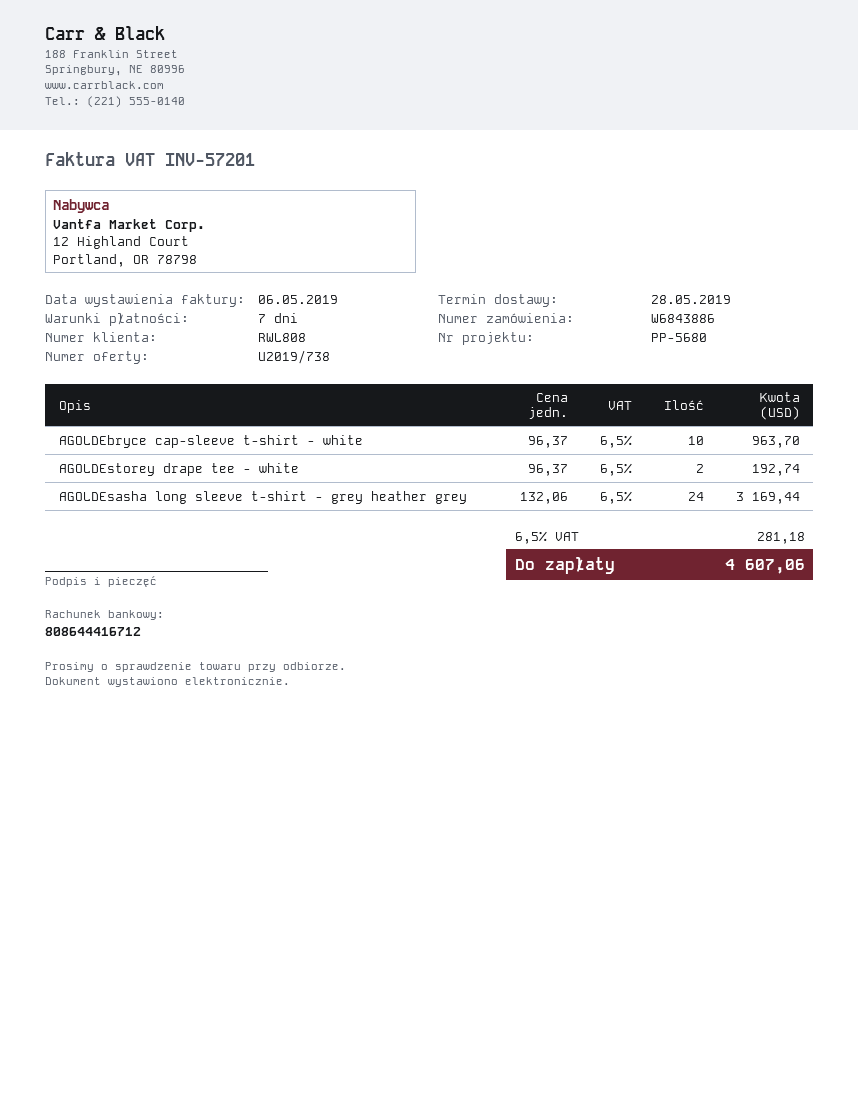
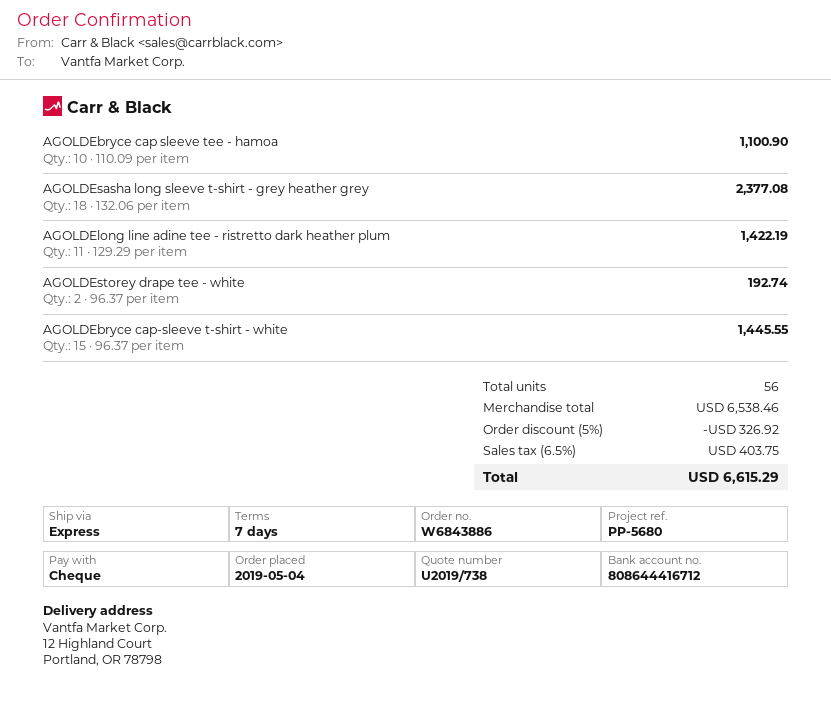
AGOLDEbryce cap-sleeve t-shirt - white: 10 x 96.37 = 963.70 -> 15 x 96.37 = 1445.55
AGOLDEsasha long sleeve t-shirt - grey heather grey: 24 x 132.06 = 3169.44 -> 18 x 132.06 = 2377.08
AGOLDEbryce cap sleeve tee - hamoa: none -> 10 x 110.09 = 1100.90
AGOLDElong line adine tee - ristretto dark heather plum: none -> 11 x 129.29 = 1422.19
discount: none -> 5% = 326.92
tax: 6.5% = 281.18 -> 6.5% = 403.75
total: 4607.06 -> 6615.29

